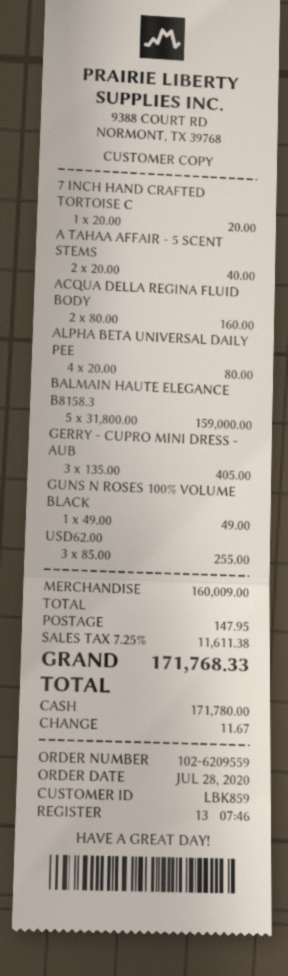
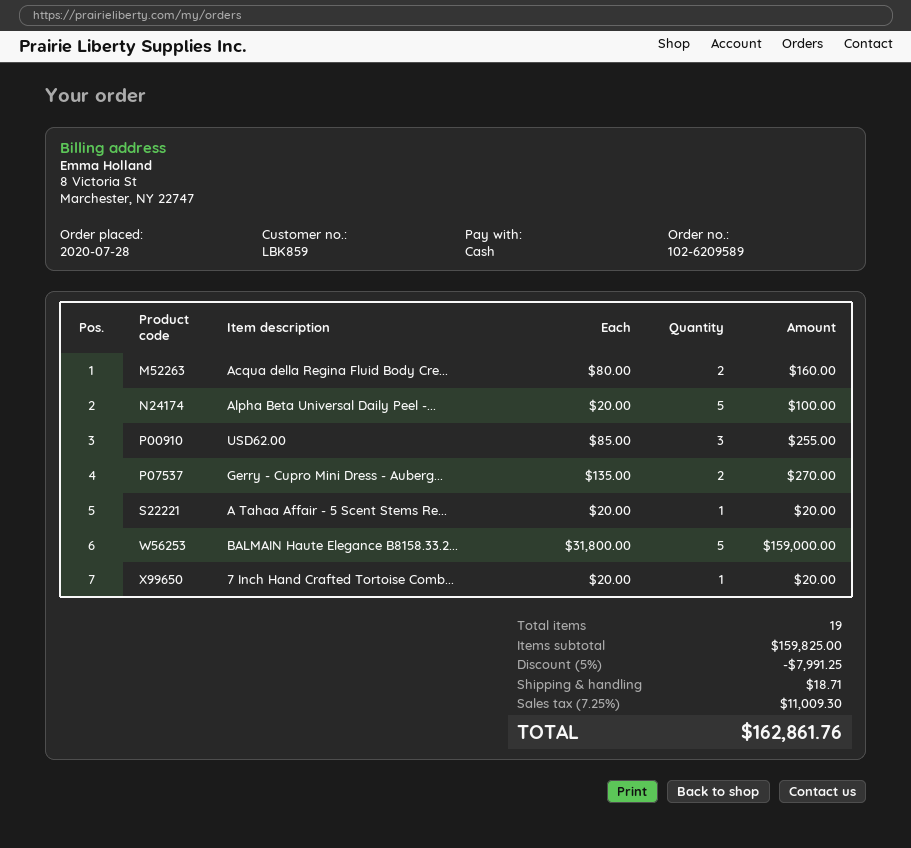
order number: 102-6209559 -> 102-6209589
A TAHAA AFFAIR - 5 SCENT STEMS: 2 x 20.00 = 40.00 -> 1 x 20.00 = 20.00
ALPHA BETA UNIVERSAL DAILY PEE: 4 x 20.00 = 80.00 -> 5 x 20.00 = 100.00
GERRY - CUPRO MINI DRESS - AUB: 3 x 135.00 = 405.00 -> 2 x 135.00 = 270.00
GUNS N ROSES 100% VOLUME BLACK: 1 x 49.00 = 49.00 -> none
subtotal: 160009.00 -> 159825.00
discount: none -> 5% = 7991.25
shipping: 147.95 -> 18.71
tax: 7.25% = 11611.38 -> 7.25% = 11009.30
total: 171768.33 -> 162861.76

